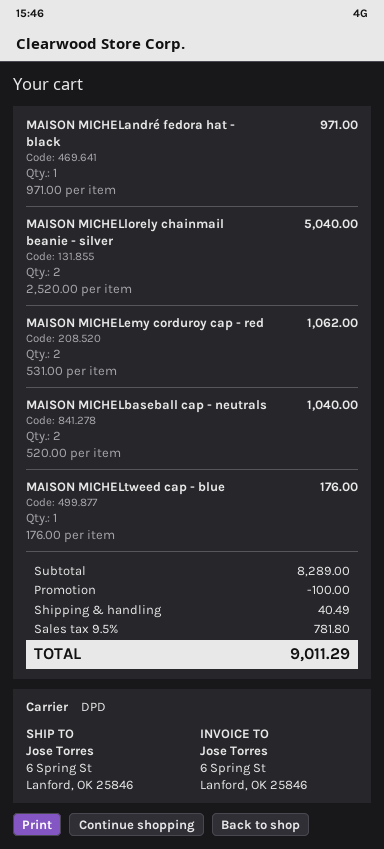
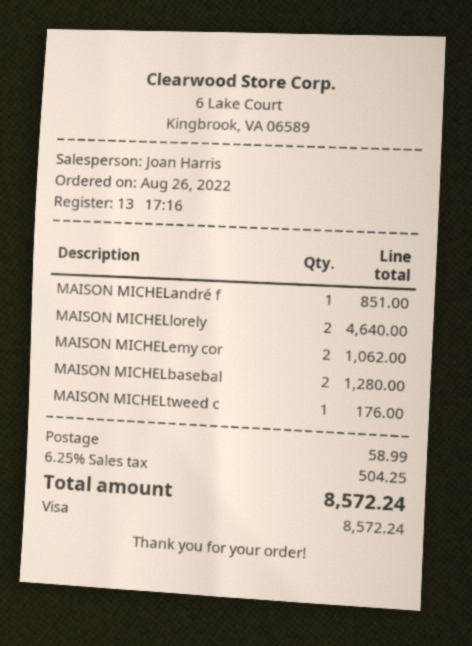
MAISON MICHELandré fedora hat - black: 1 for 971.00 -> 1 for 851.00
MAISON MICHELlorely chainmail beanie - silver: 2 for 5040.00 -> 2 for 4640.00
MAISON MICHELbaseball cap - neutrals: 2 for 1040.00 -> 2 for 1280.00
discount: 100.00 -> none
shipping: 40.49 -> 58.99
tax: 9.5% = 781.80 -> 6.25% = 504.25
total: 9011.29 -> 8572.24

